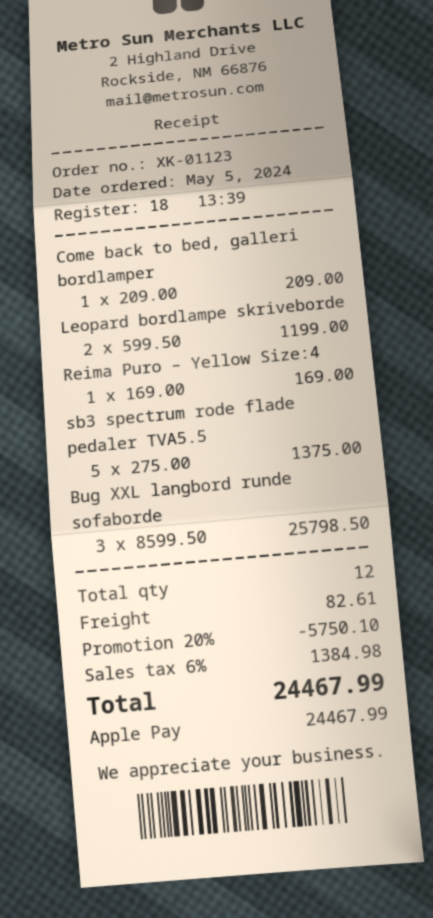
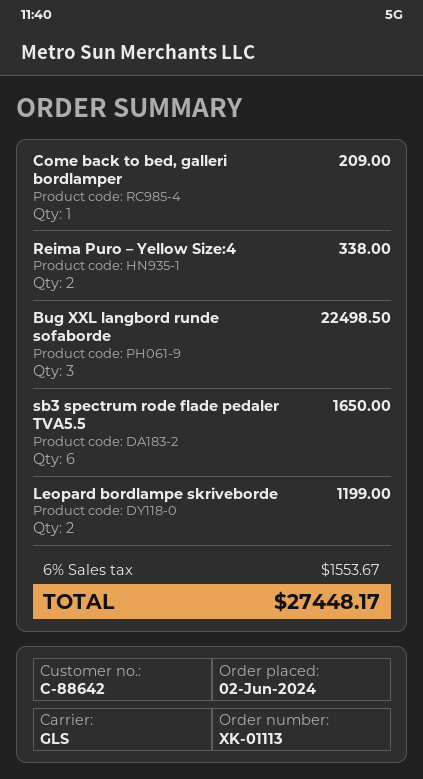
order number: XK-01123 -> XK-01113
order date: 2024-05-05 -> 2024-06-02
Reima Puro – Yellow Size:4: 1 for 169.00 -> 2 for 338.00
sb3 spectrum rode flade pedaler TVA5.5: 5 for 1375.00 -> 6 for 1650.00
Bug XXL langbord runde sofaborde: 3 for 25798.50 -> 3 for 22498.50
discount: 20% = 5750.10 -> none
shipping: 82.61 -> none
tax: 6% = 1384.98 -> 6% = 1553.67
total: 24467.99 -> 27448.17

